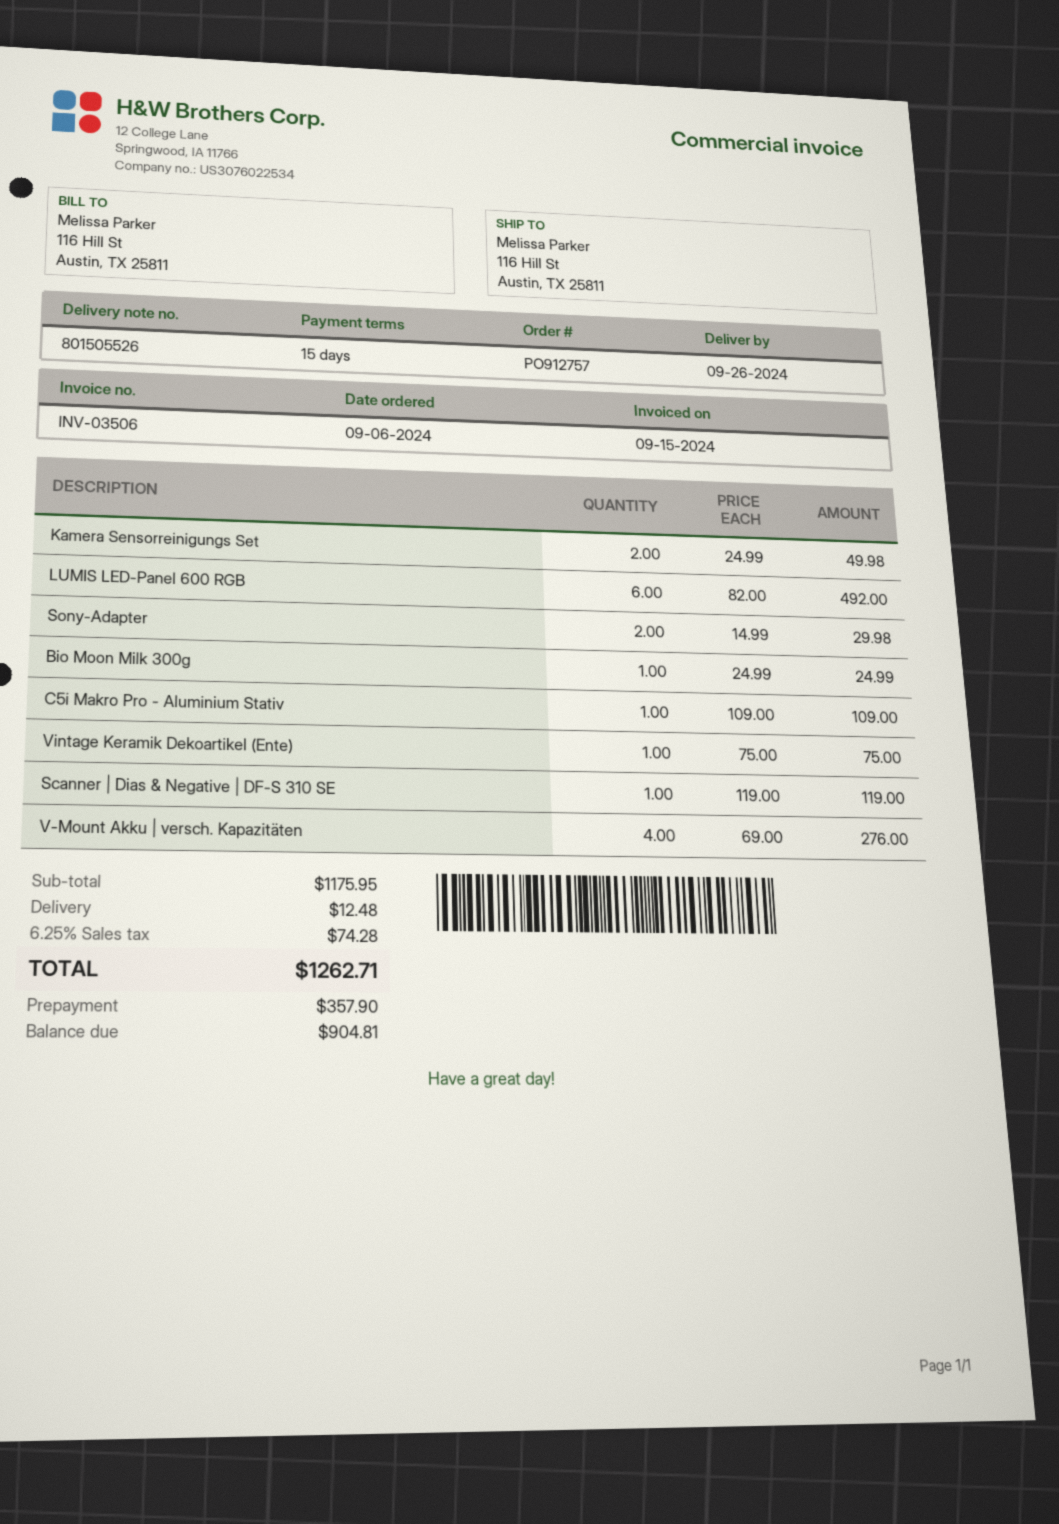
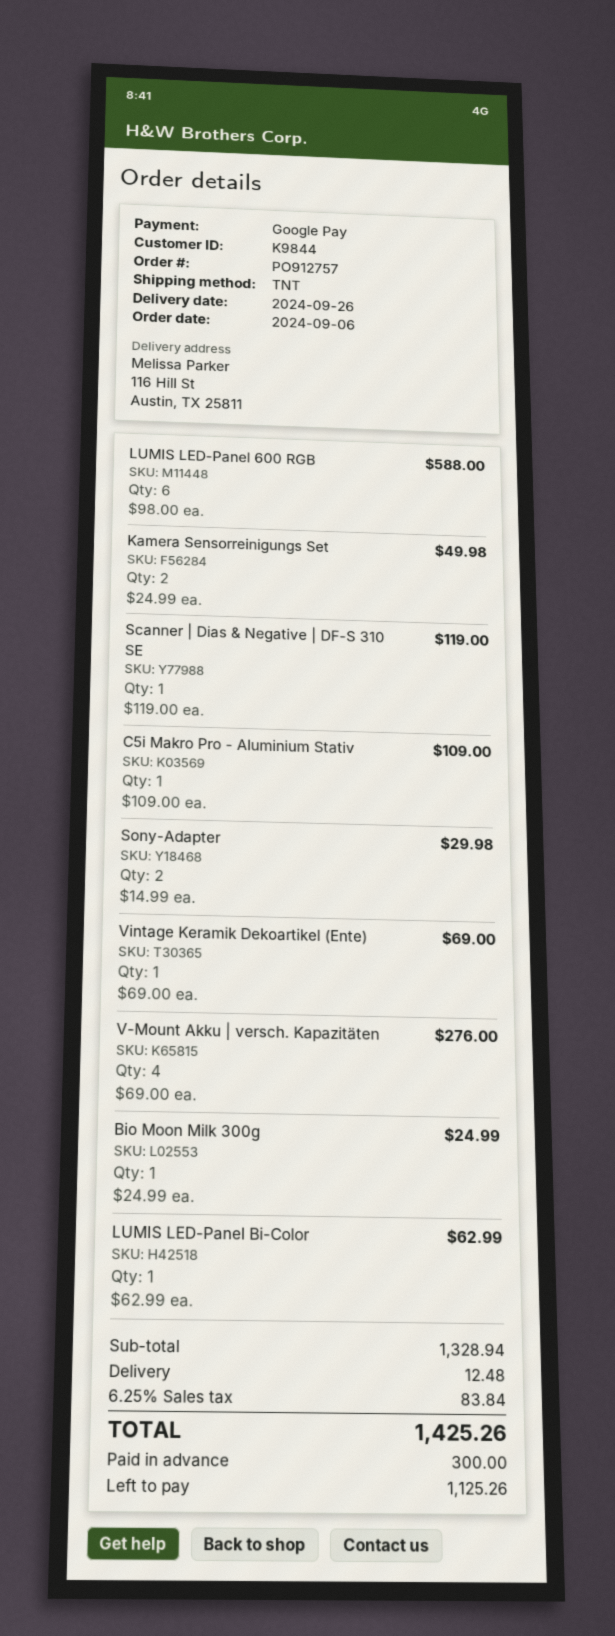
LUMIS LED-Panel 600 RGB: 6 x 82.00 = 492.00 -> 6 x 98.00 = 588.00
Vintage Keramik Dekoartikel (Ente): 1 x 75.00 = 75.00 -> 1 x 69.00 = 69.00
LUMIS LED-Panel Bi-Color: none -> 1 x 62.99 = 62.99
subtotal: 1175.95 -> 1328.94
tax: 6.25% = 74.28 -> 6.25% = 83.84
total: 1262.71 -> 1425.26
deposit: 357.90 -> 300.00
balance: 904.81 -> 1125.26

